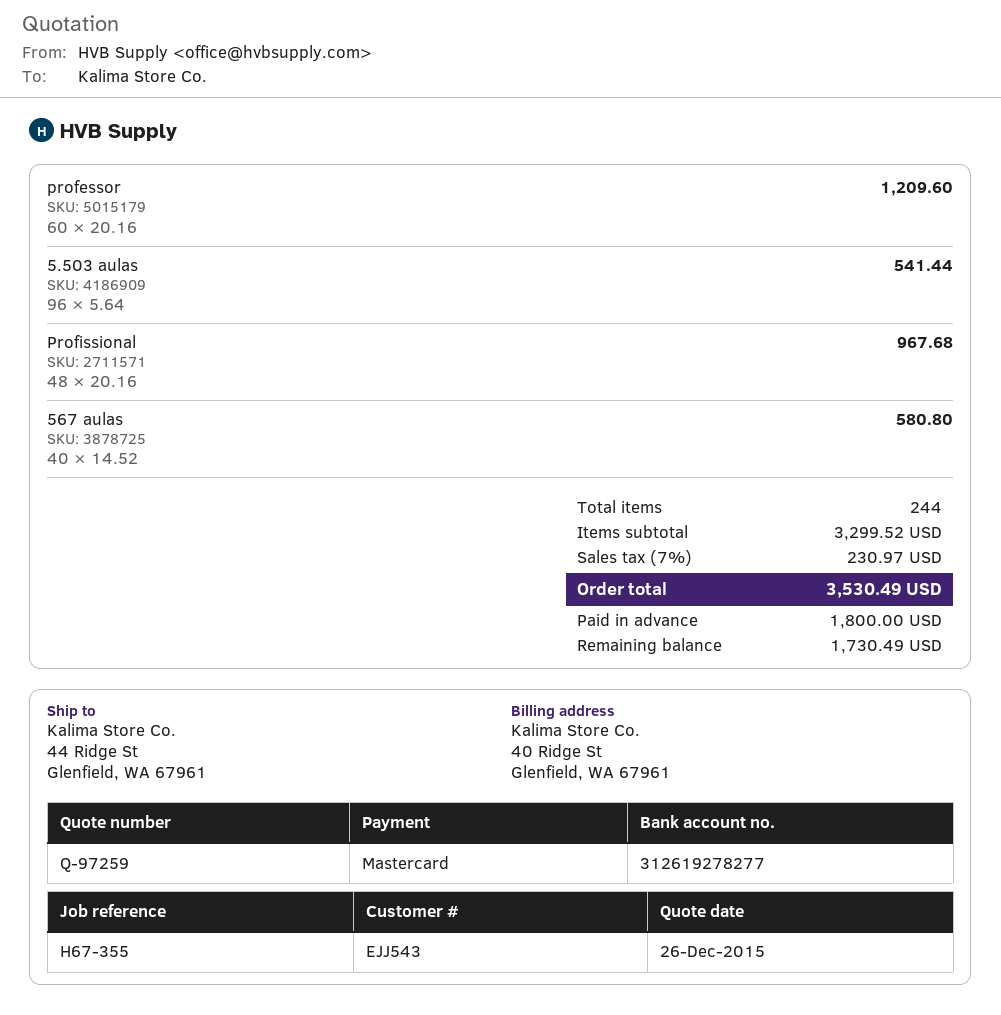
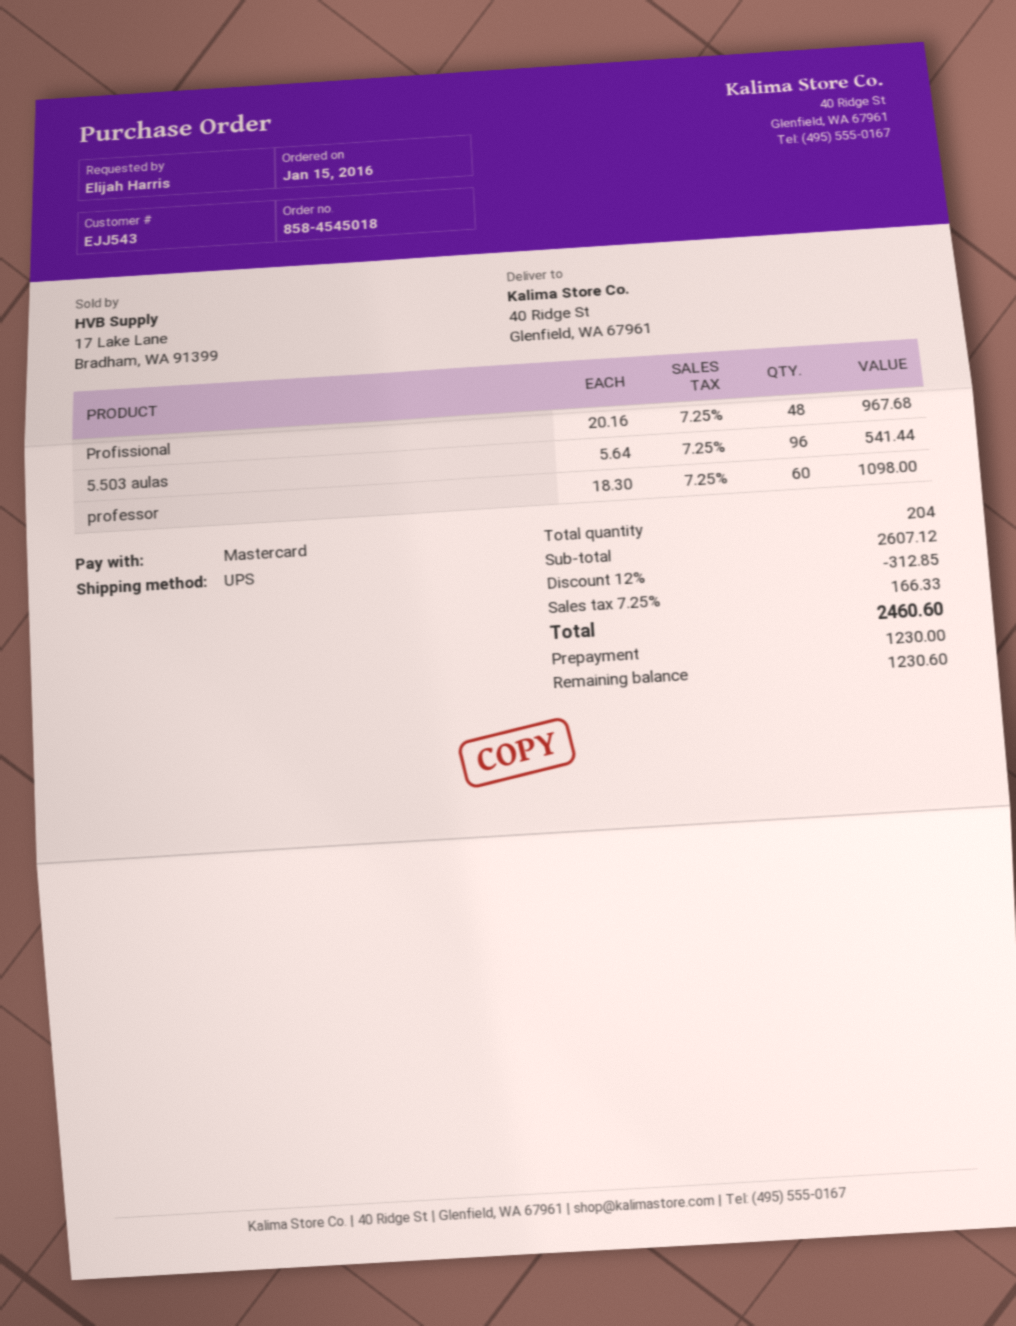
ship to: 44 Ridge St, Glenfield, WA 67961 -> 40 Ridge St, Glenfield, WA 67961
professor: 60 x 20.16 = 1209.60 -> 60 x 18.30 = 1098.00
567 aulas: 40 x 14.52 = 580.80 -> none
total quantity: 244 -> 204
subtotal: 3299.52 -> 2607.12
discount: none -> 12% = 312.85
tax: 7% = 230.97 -> 7.25% = 166.33
total: 3530.49 -> 2460.60
deposit: 1800.00 -> 1230.00
balance: 1730.49 -> 1230.60

